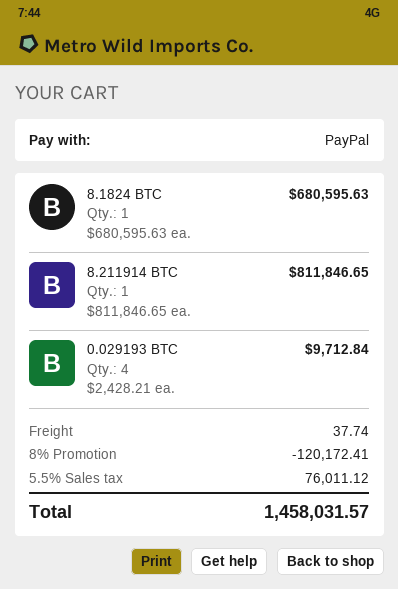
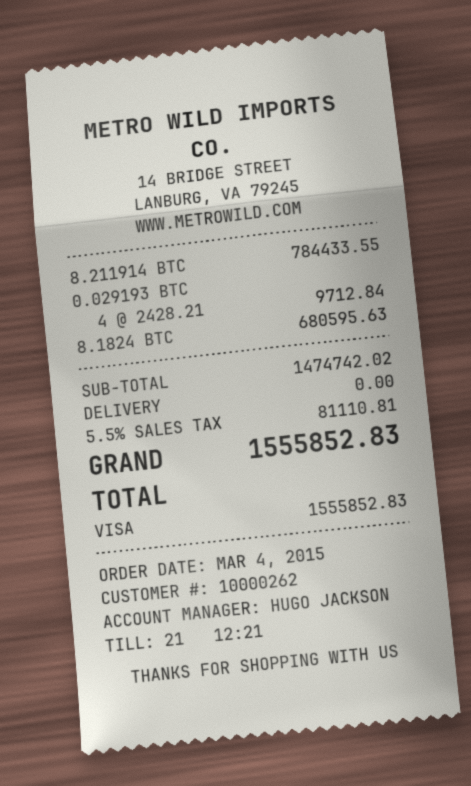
payment method: PayPal -> Visa
8.211914 BTC: 1 x 811846.65 = 811846.65 -> 1 x 784433.55 = 784433.55
discount: 8% = 120172.41 -> none
shipping: 37.74 -> 0.00
tax: 5.5% = 76011.12 -> 5.5% = 81110.81
total: 1458031.57 -> 1555852.83

